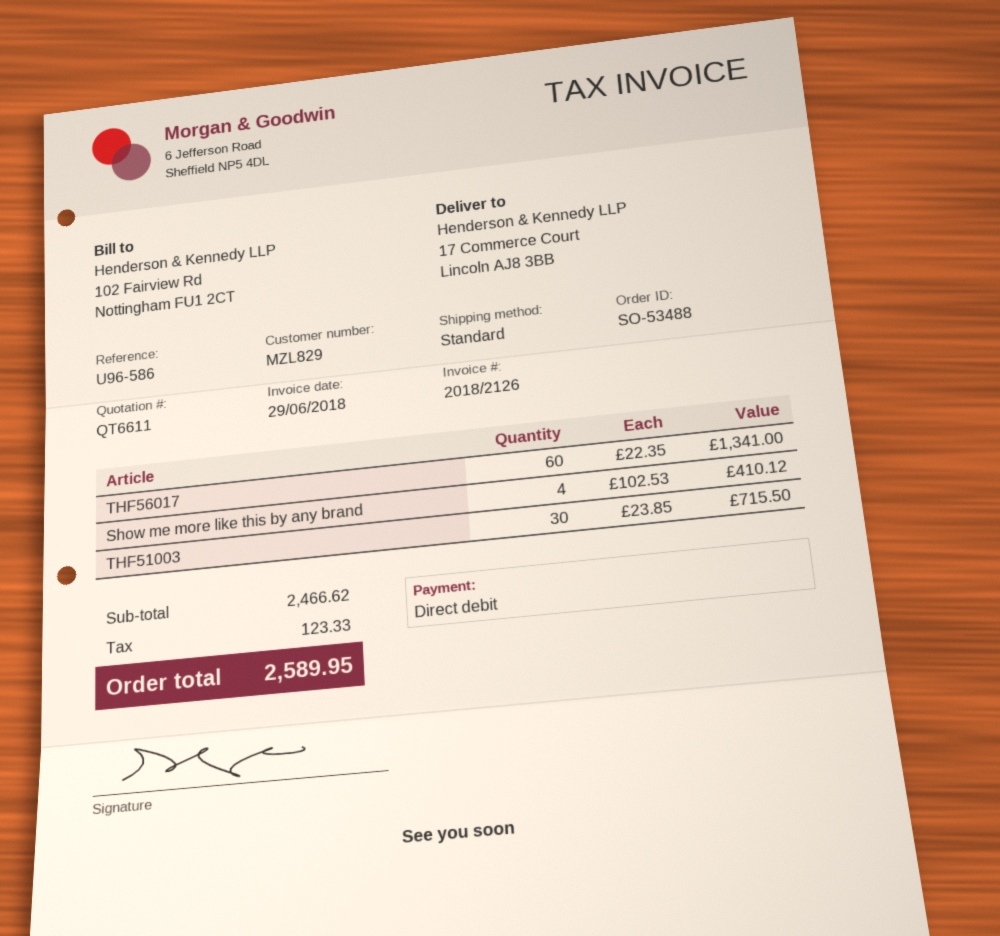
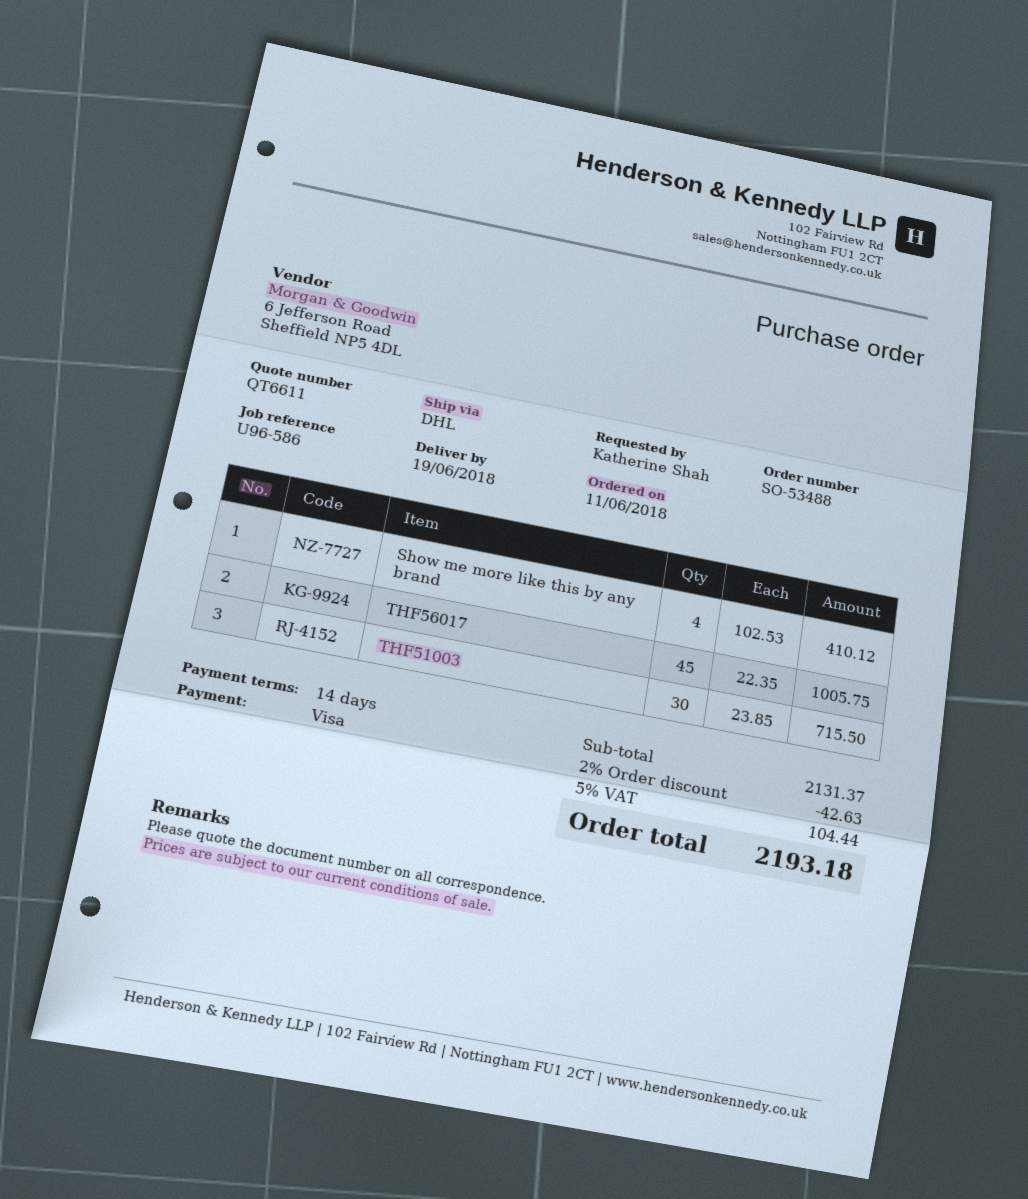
payment method: direct debit -> Visa
shipping method: standard -> DHL
THF56017: 60 x 22.35 = 1341.00 -> 45 x 22.35 = 1005.75
subtotal: 2466.62 -> 2131.37
discount: none -> 2% = 42.63
tax: 123.33 -> 104.44
total: 2589.95 -> 2193.18

